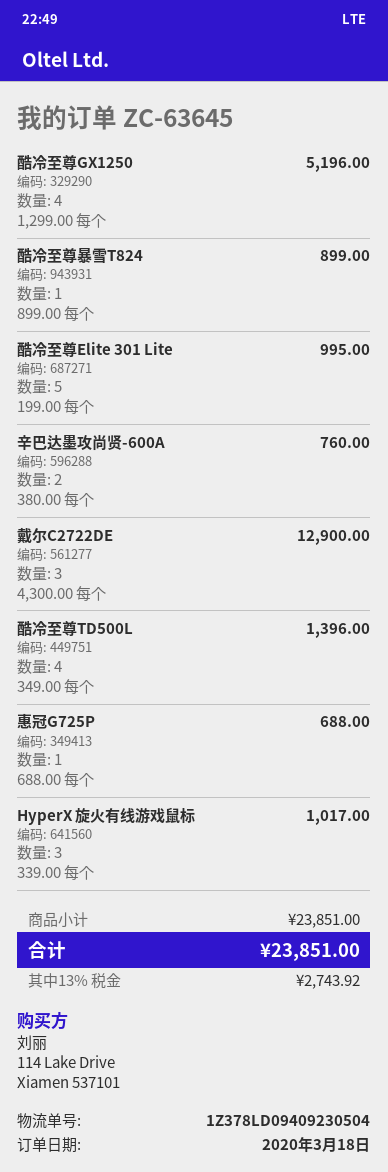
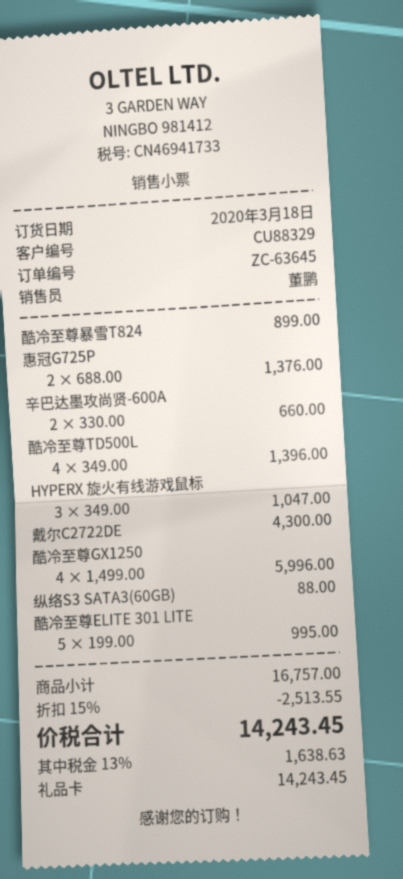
酷冷至尊GX1250: 4 x 1299.00 = 5196.00 -> 4 x 1499.00 = 5996.00
辛巴达墨攻尚贤-600A: 2 x 380.00 = 760.00 -> 2 x 330.00 = 660.00
戴尔C2722DE: 3 x 4300.00 = 12900.00 -> 1 x 4300.00 = 4300.00
惠冠G725P: 1 x 688.00 = 688.00 -> 2 x 688.00 = 1376.00
HyperX 旋火有线游戏鼠标: 3 x 339.00 = 1017.00 -> 3 x 349.00 = 1047.00
纵络S3 SATA3(60GB): none -> 1 x 88.00 = 88.00
subtotal: 23851.00 -> 16757.00
discount: none -> 15% = 2513.55
tax: 13% = 2743.92 -> 13% = 1638.63
total: 23851.00 -> 14243.45

